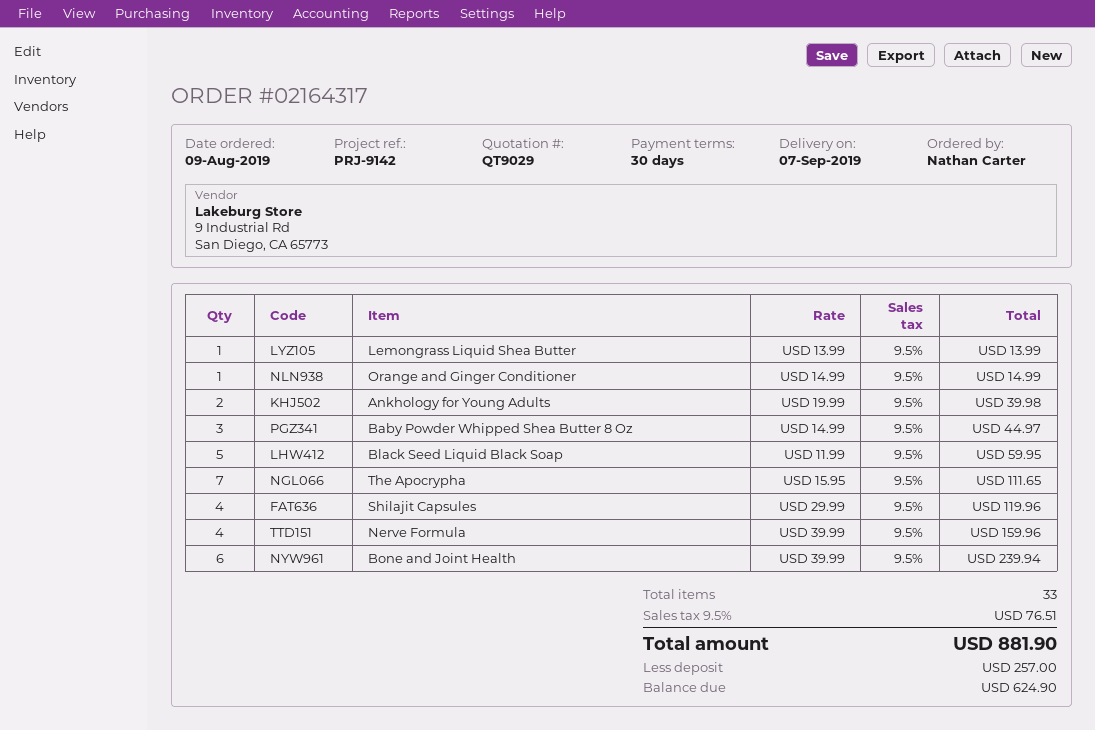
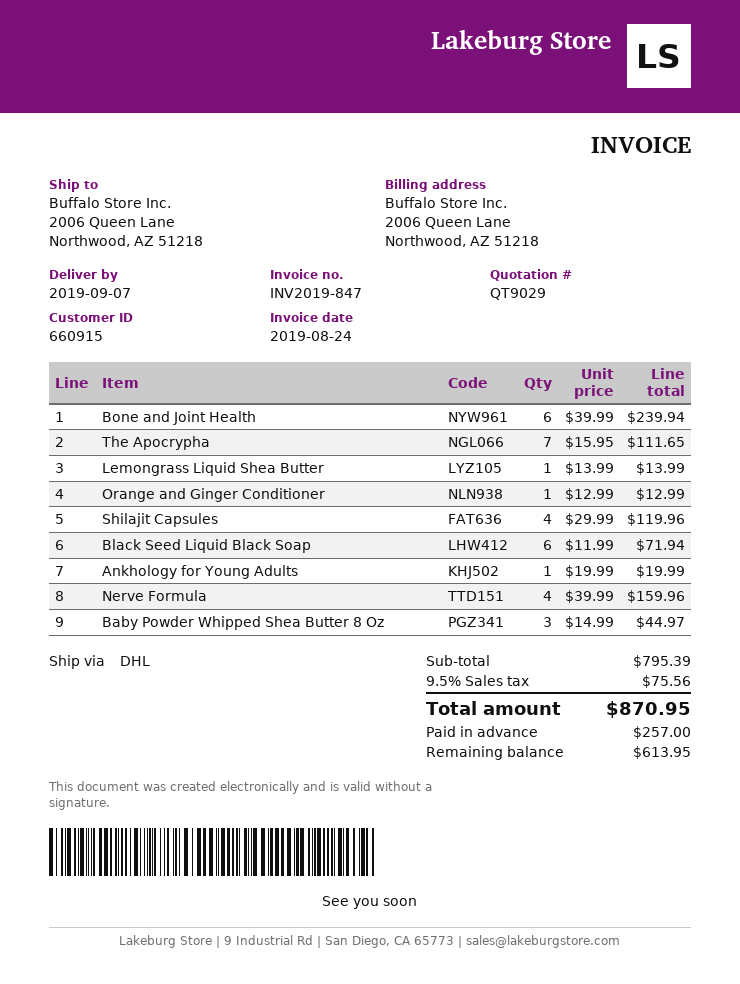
Orange and Ginger Conditioner: 1 x 14.99 = 14.99 -> 1 x 12.99 = 12.99
Ankhology for Young Adults: 2 x 19.99 = 39.98 -> 1 x 19.99 = 19.99
Black Seed Liquid Black Soap: 5 x 11.99 = 59.95 -> 6 x 11.99 = 71.94
tax: 9.5% = 76.51 -> 9.5% = 75.56
total: 881.90 -> 870.95
balance: 624.90 -> 613.95

